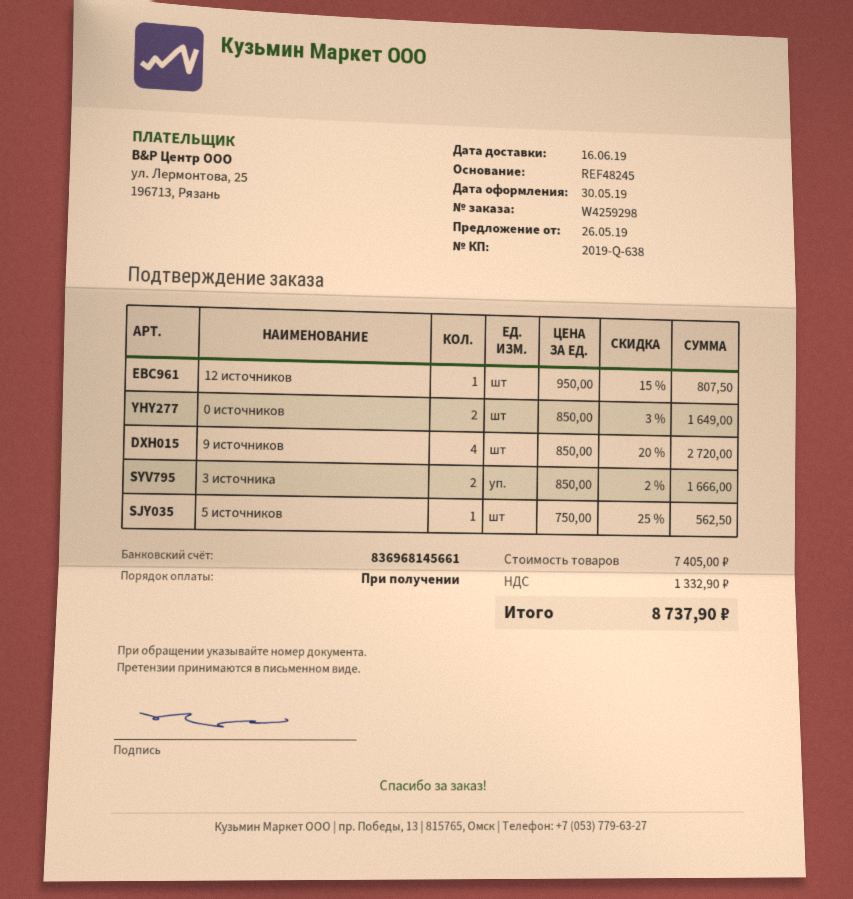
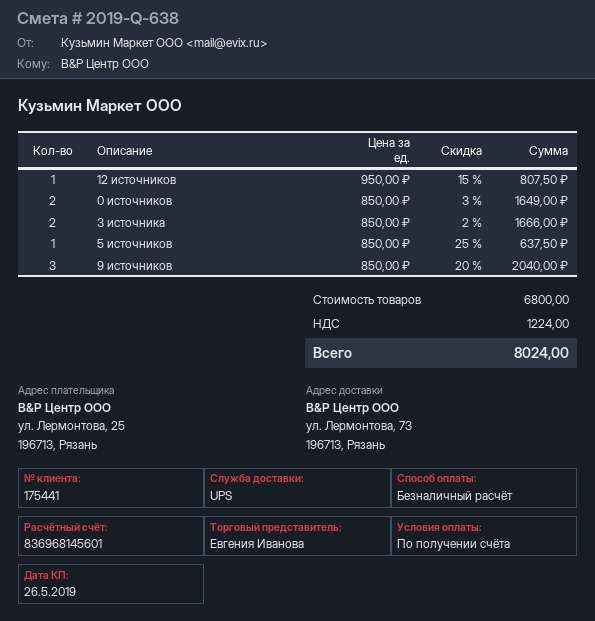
bank account: 836968145661 -> 836968145601
9 источников: 4 x 850.00 - 20% = 2720.00 -> 3 x 850.00 - 20% = 2040.00
5 источников: 1 x 750.00 - 25% = 562.50 -> 1 x 850.00 - 25% = 637.50
subtotal: 7405.00 -> 6800.00
tax: 1332.90 -> 1224.00
total: 8737.90 -> 8024.00

